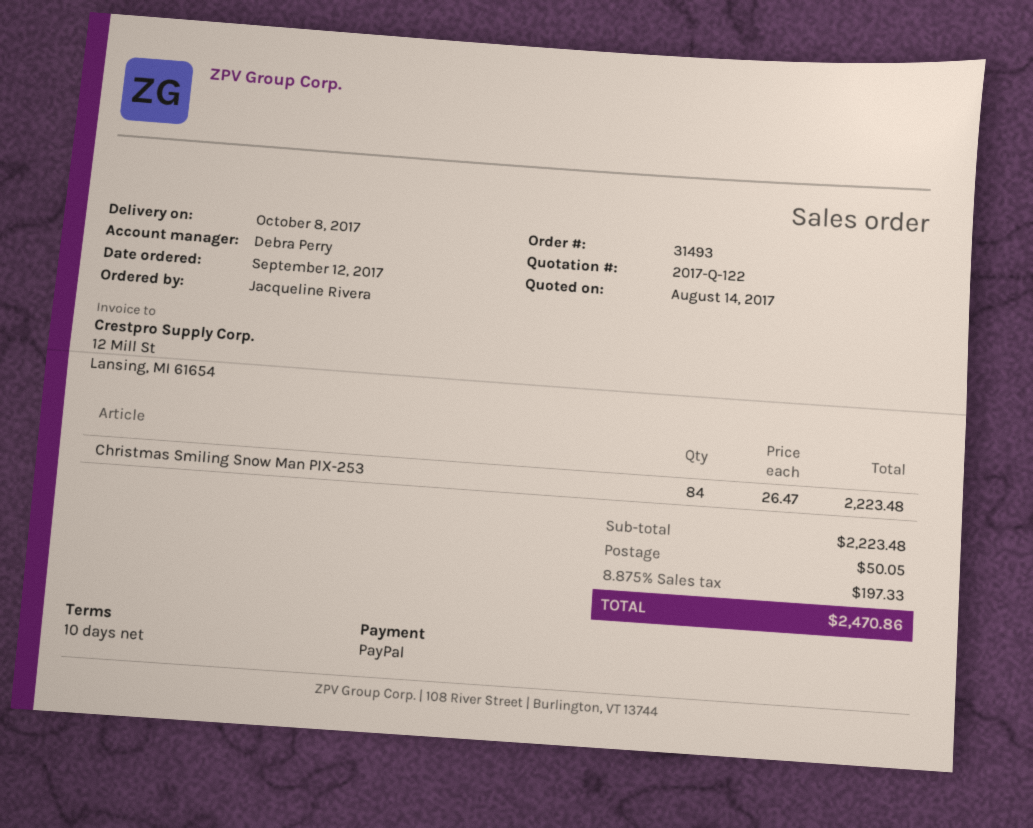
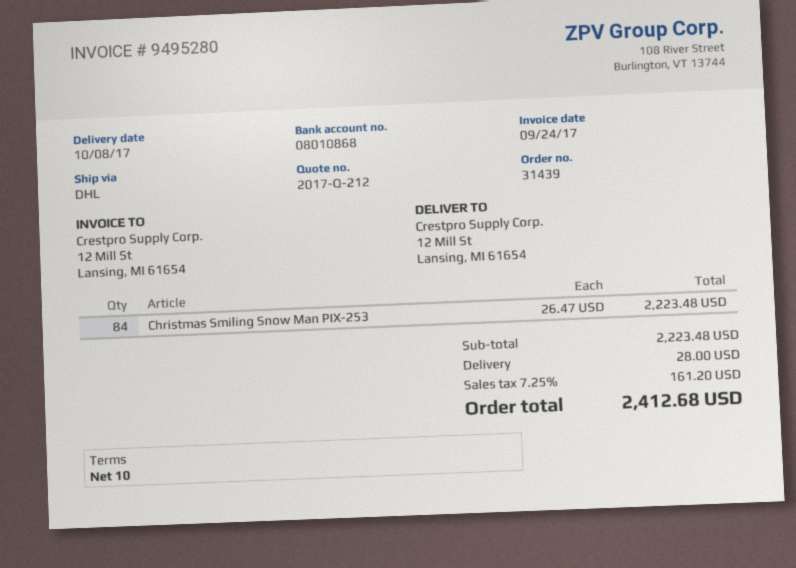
quote number: 2017-Q-122 -> 2017-Q-212
order number: 31493 -> 31439
shipping: 50.05 -> 28.00
tax: 8.875% = 197.33 -> 7.25% = 161.20
total: 2470.86 -> 2412.68

